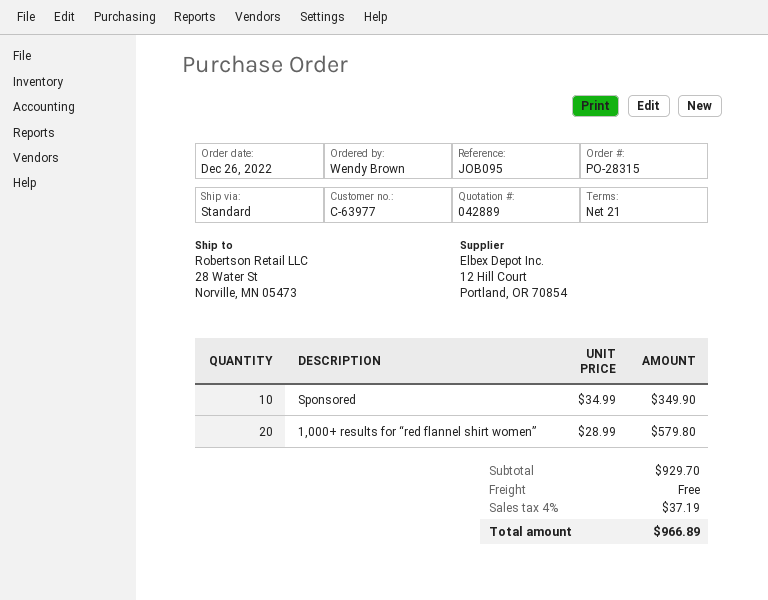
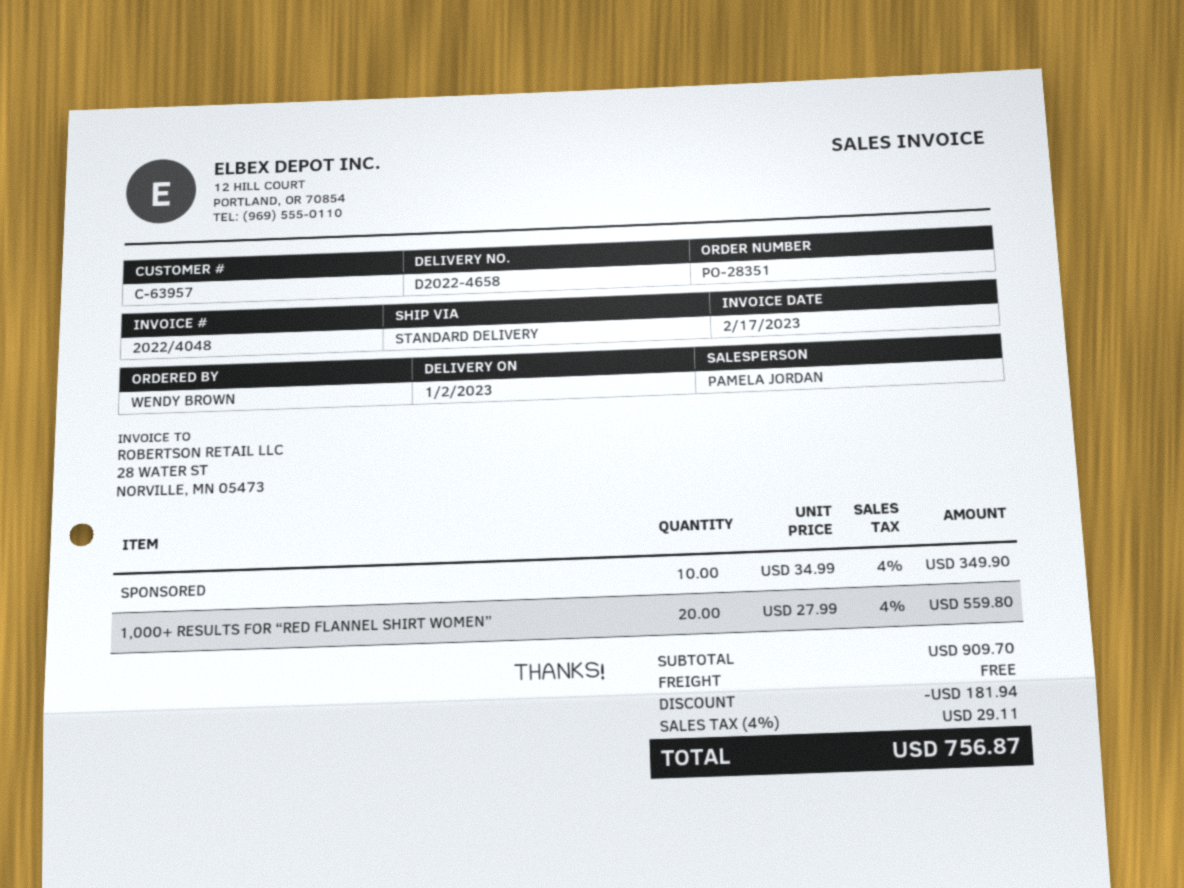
order number: PO-28315 -> PO-28351
customer number: C-63977 -> C-63957
1,000+ results for “red flannel shirt women”: 20 x 28.99 = 579.80 -> 20 x 27.99 = 559.80
subtotal: 929.70 -> 909.70
discount: none -> 181.94
tax: 4% = 37.19 -> 4% = 29.11
total: 966.89 -> 756.87

